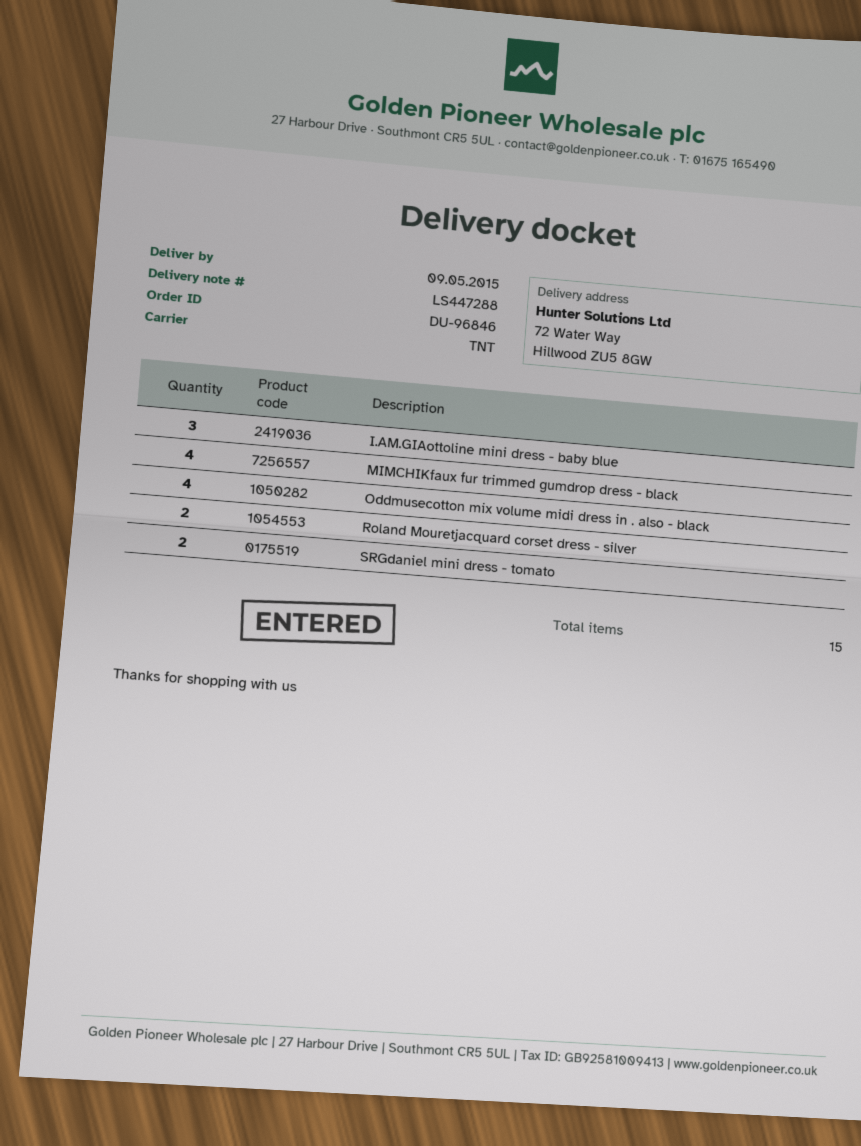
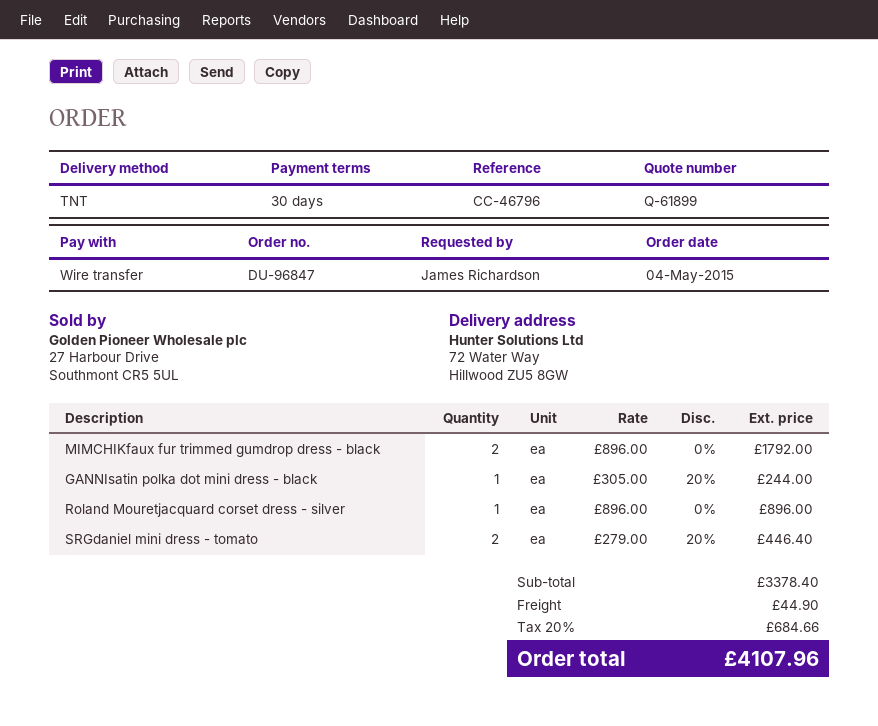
order number: DU-96846 -> DU-96847
I.AM.GIAottoline mini dress - baby blue: 3 -> none
MIMCHIKfaux fur trimmed gumdrop dress - black: 4 -> 2
Oddmusecotton mix volume midi dress in . also - black: 4 -> none
Roland Mouretjacquard corset dress - silver: 2 -> 1
GANNIsatin polka dot mini dress - black: none -> 1

